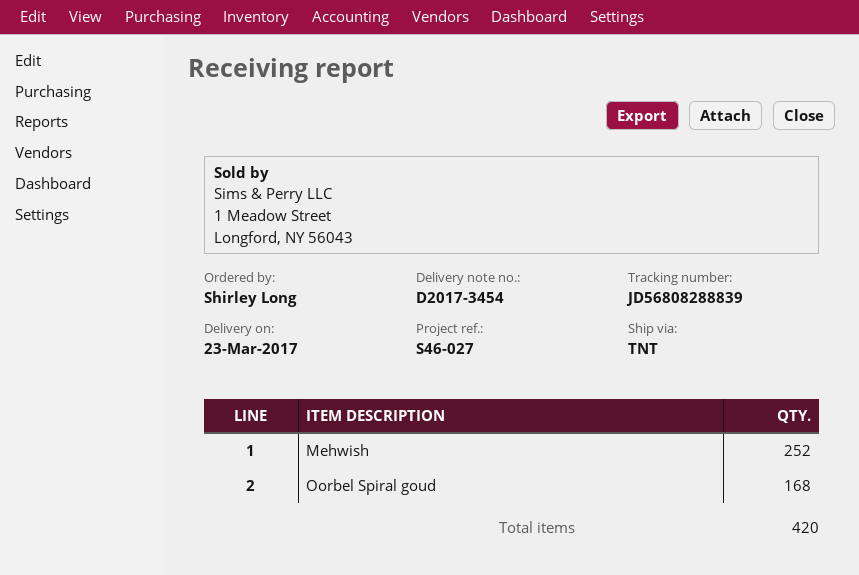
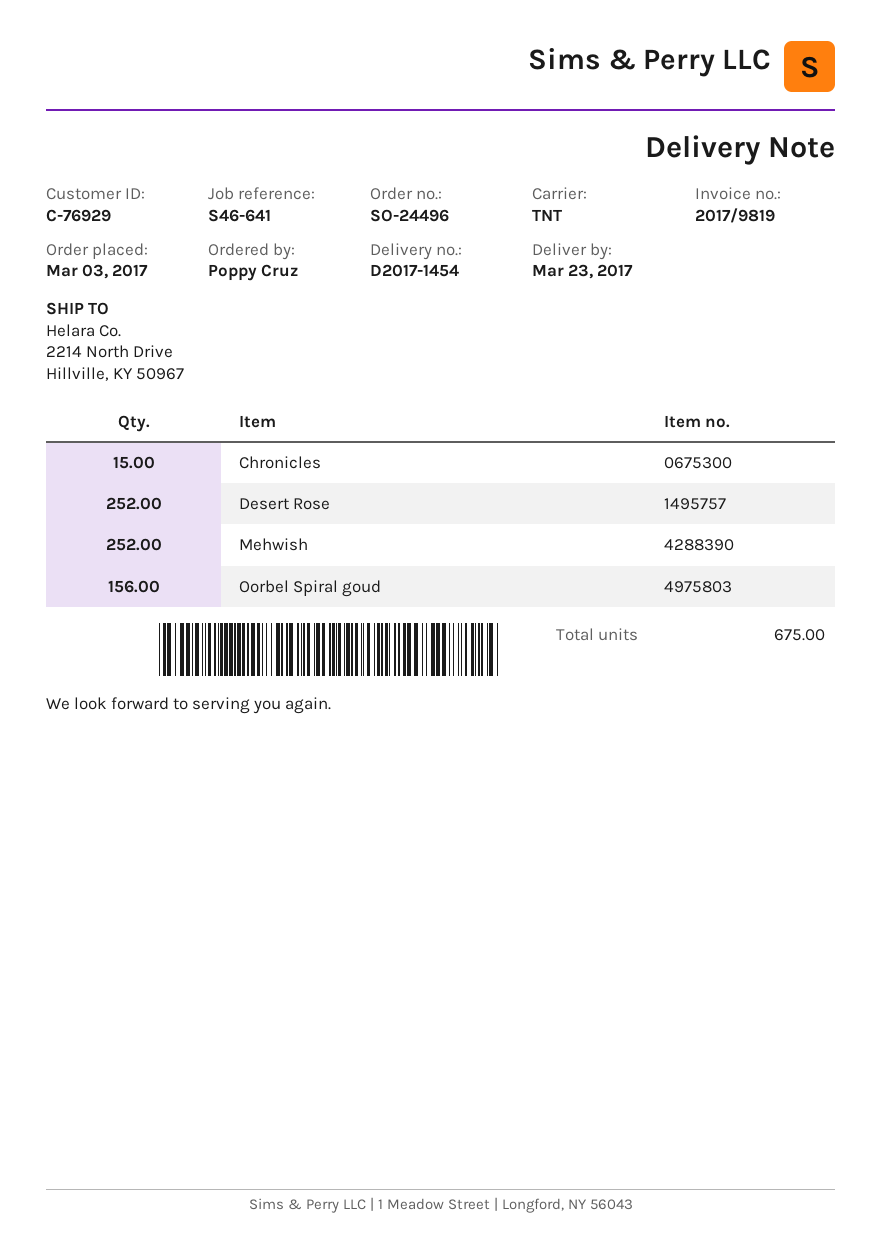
delivery note number: D2017-3454 -> D2017-1454
reference: S46-027 -> S46-641
ordered by: Shirley Long -> Poppy Cruz
Oorbel Spiral goud: 168 -> 156
Chronicles: none -> 15
Desert Rose: none -> 252
total quantity: 420 -> 675

